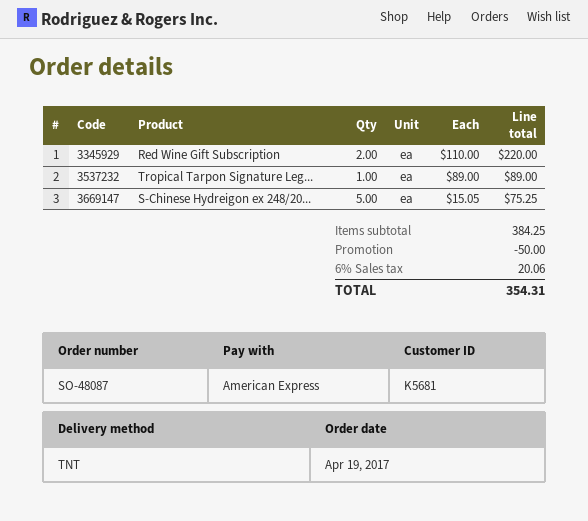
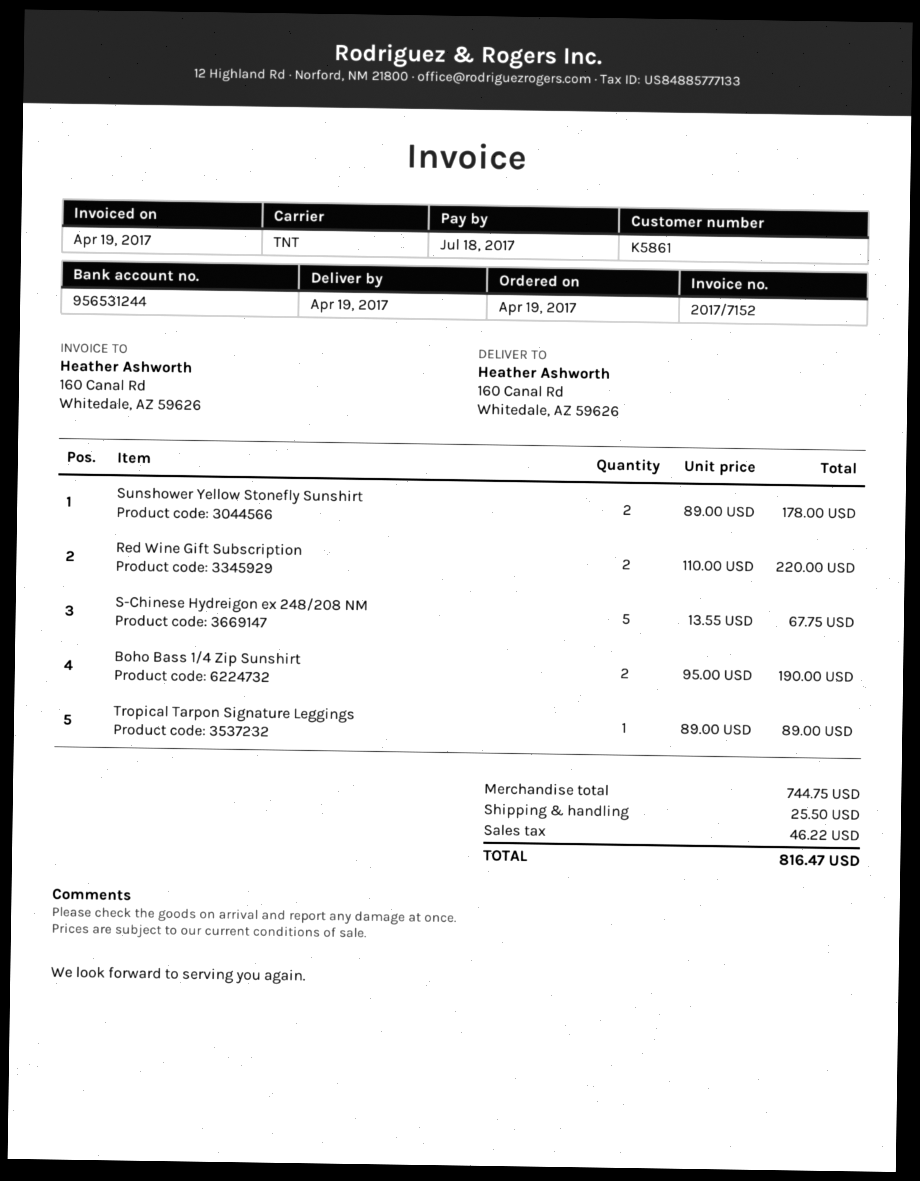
customer number: K5681 -> K5861
S-Chinese Hydreigon ex 248/20...: 5 x 15.05 = 75.25 -> 5 x 13.55 = 67.75
Sunshower Yellow Stonefly Sunshirt: none -> 2 x 89.00 = 178.00
Boho Bass 1/4 Zip Sunshirt: none -> 2 x 95.00 = 190.00
subtotal: 384.25 -> 744.75
discount: 50.00 -> none
shipping: none -> 25.50
tax: 20.06 -> 46.22
total: 354.31 -> 816.47

